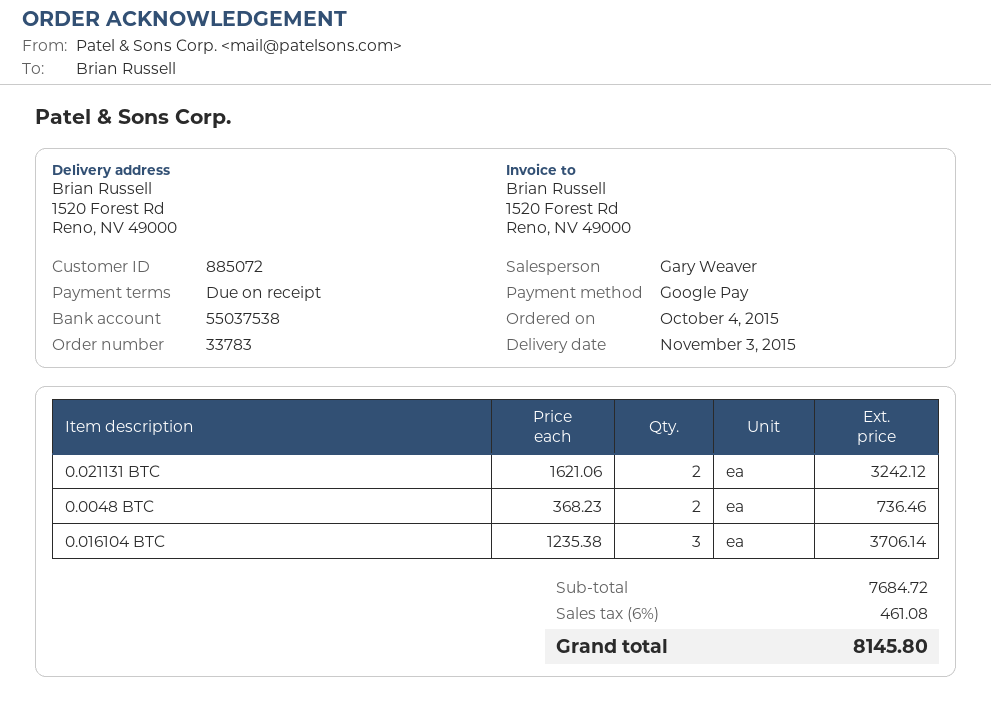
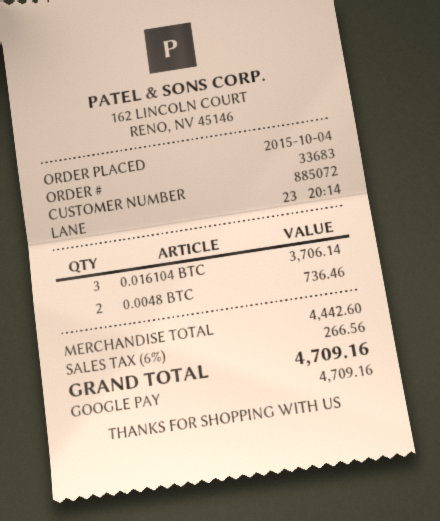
order number: 33783 -> 33683
0.021131 BTC: 2 for 3242.12 -> none
subtotal: 7684.72 -> 4442.60
tax: 6% = 461.08 -> 6% = 266.56
total: 8145.80 -> 4709.16

